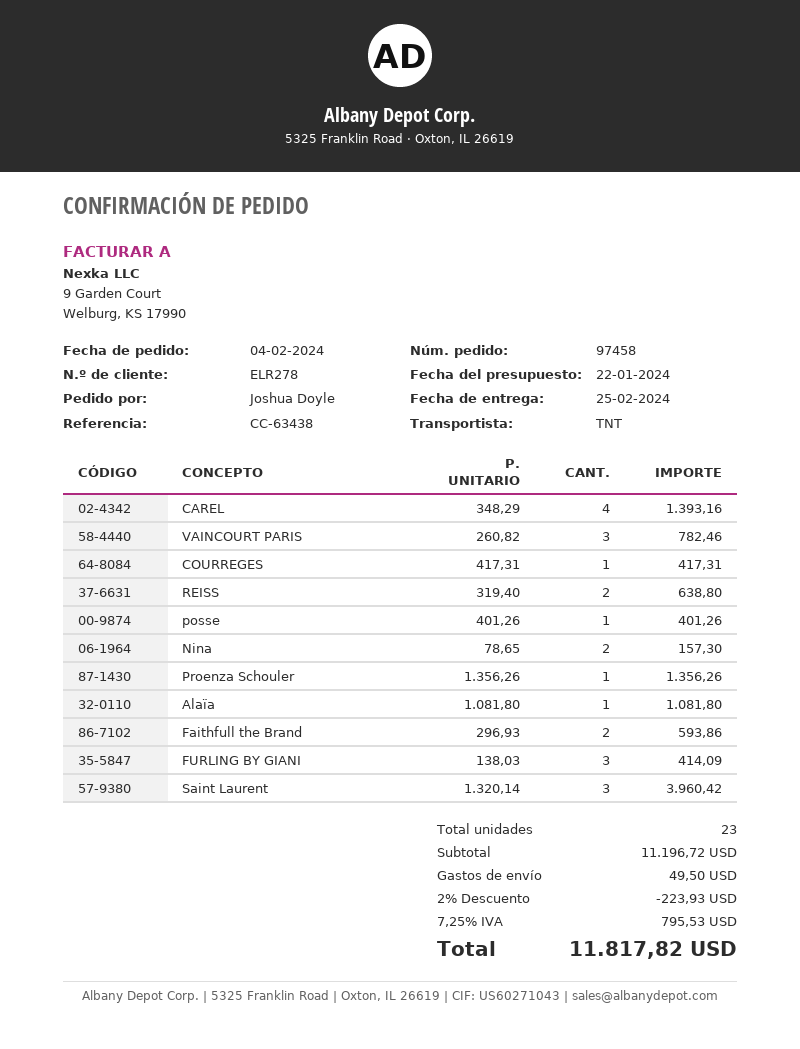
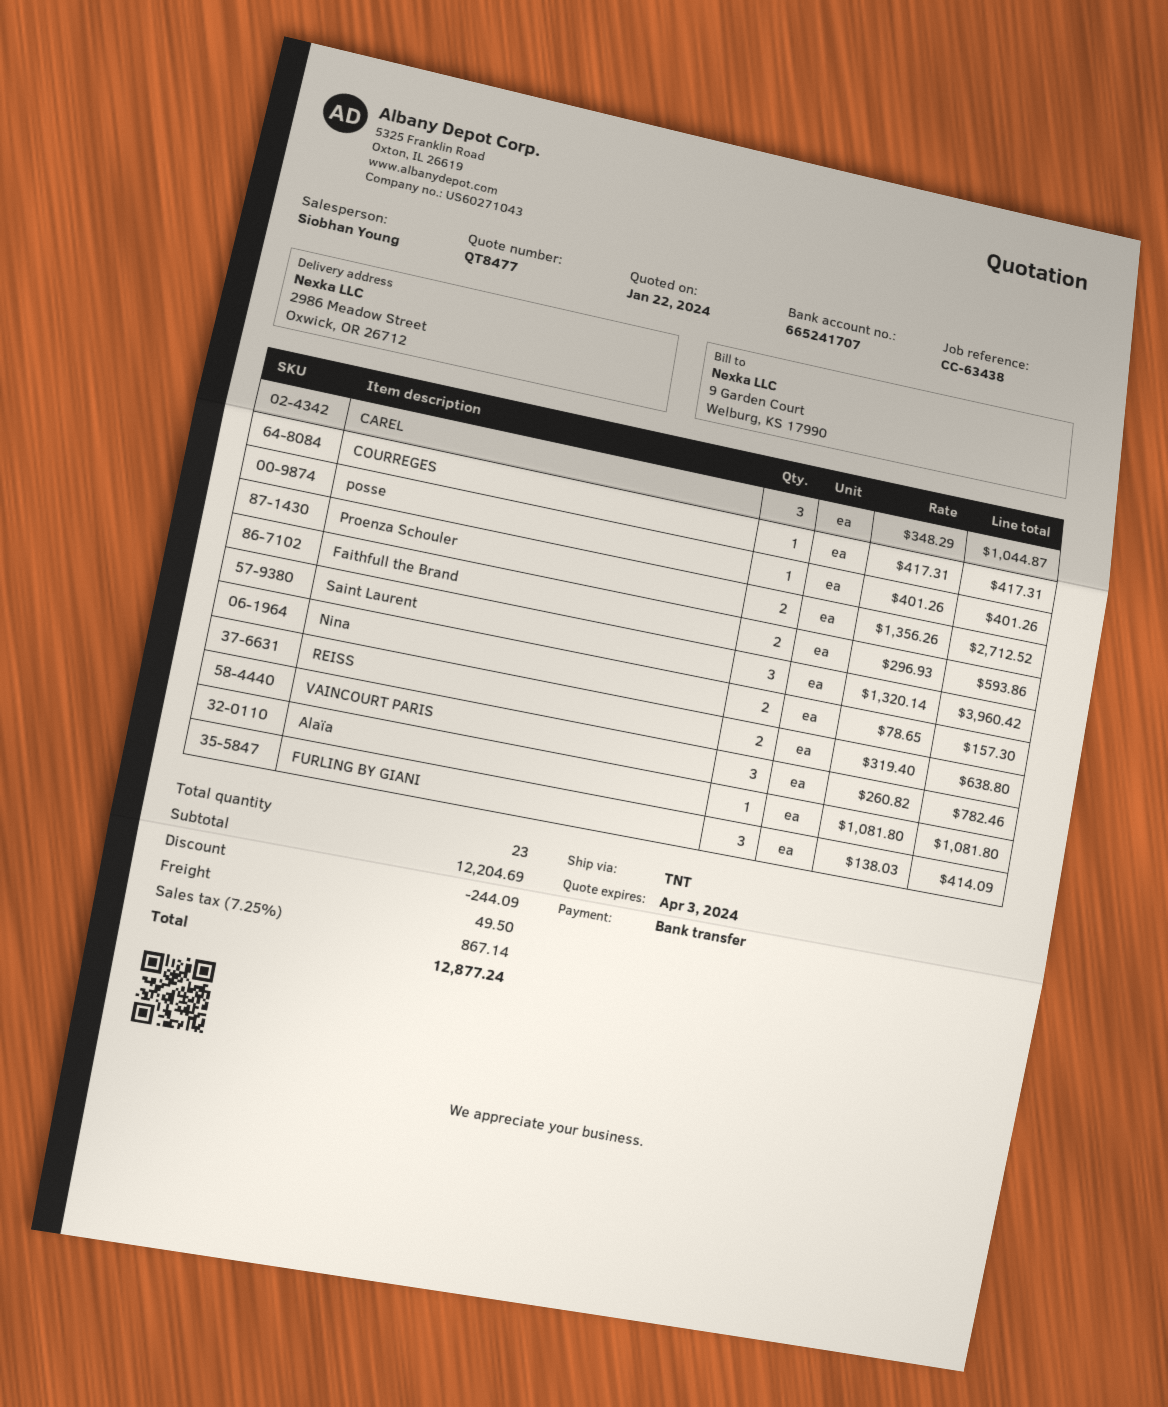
CAREL: 4 x 348.29 = 1393.16 -> 3 x 348.29 = 1044.87
Proenza Schouler: 1 x 1356.26 = 1356.26 -> 2 x 1356.26 = 2712.52
subtotal: 11196.72 -> 12204.69
discount: 223.93 -> 244.09
tax: 7.25% = 795.53 -> 7.25% = 867.14
total: 11817.82 -> 12877.24

